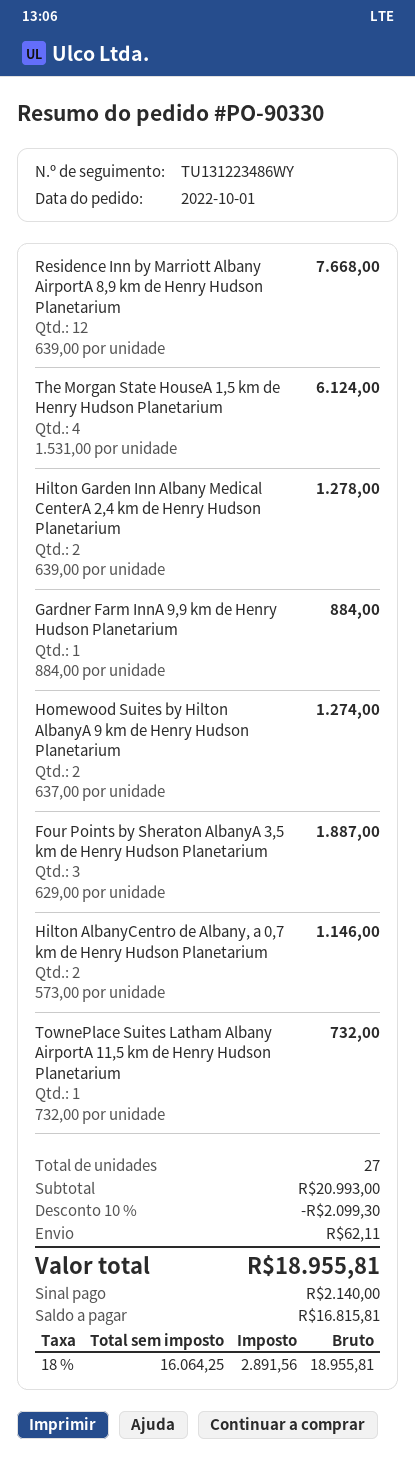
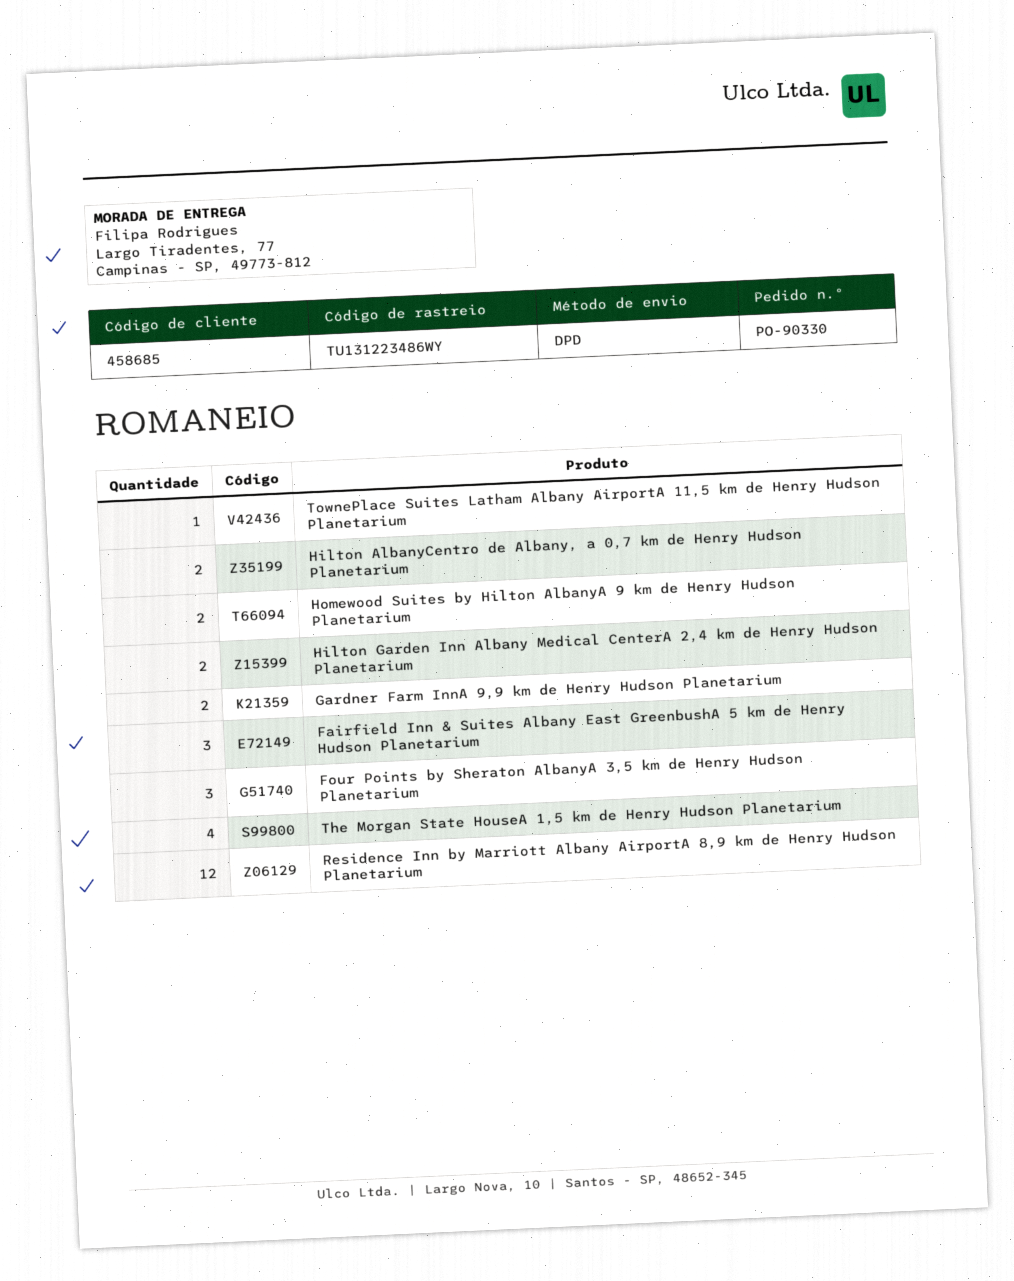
Gardner Farm InnA 9,9 km de Henry Hudson Planetarium: 1 -> 2
Fairfield Inn & Suites Albany East GreenbushA 5 km de Henry Hudson Planetarium: none -> 3

